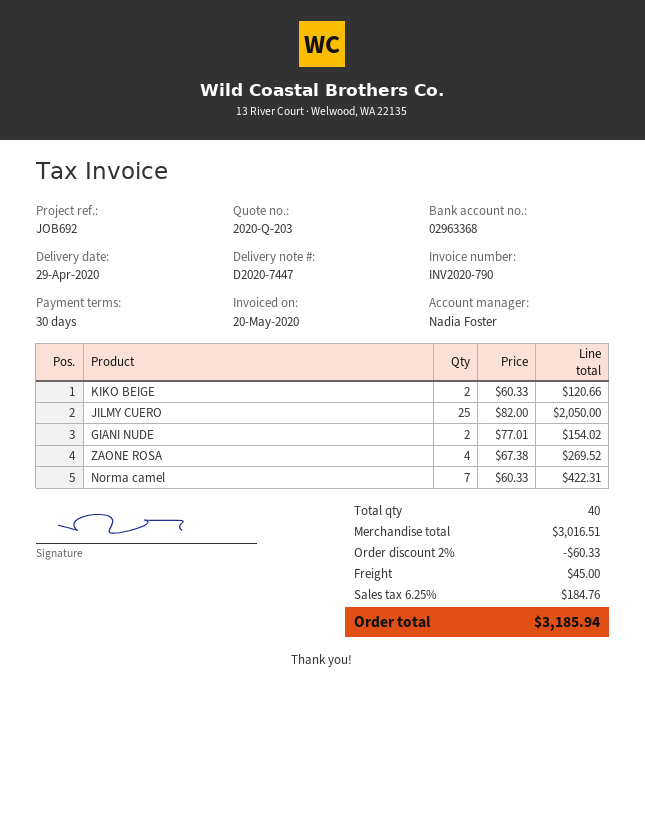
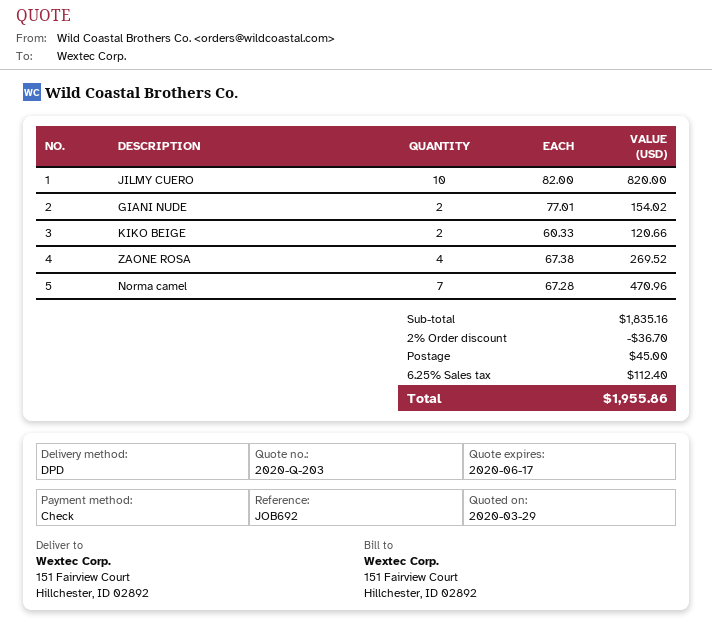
JILMY CUERO: 25 x 82.00 = 2050.00 -> 10 x 82.00 = 820.00
Norma camel: 7 x 60.33 = 422.31 -> 7 x 67.28 = 470.96
subtotal: 3016.51 -> 1835.16
discount: 2% = 60.33 -> 2% = 36.70
tax: 6.25% = 184.76 -> 6.25% = 112.40
total: 3185.94 -> 1955.86

